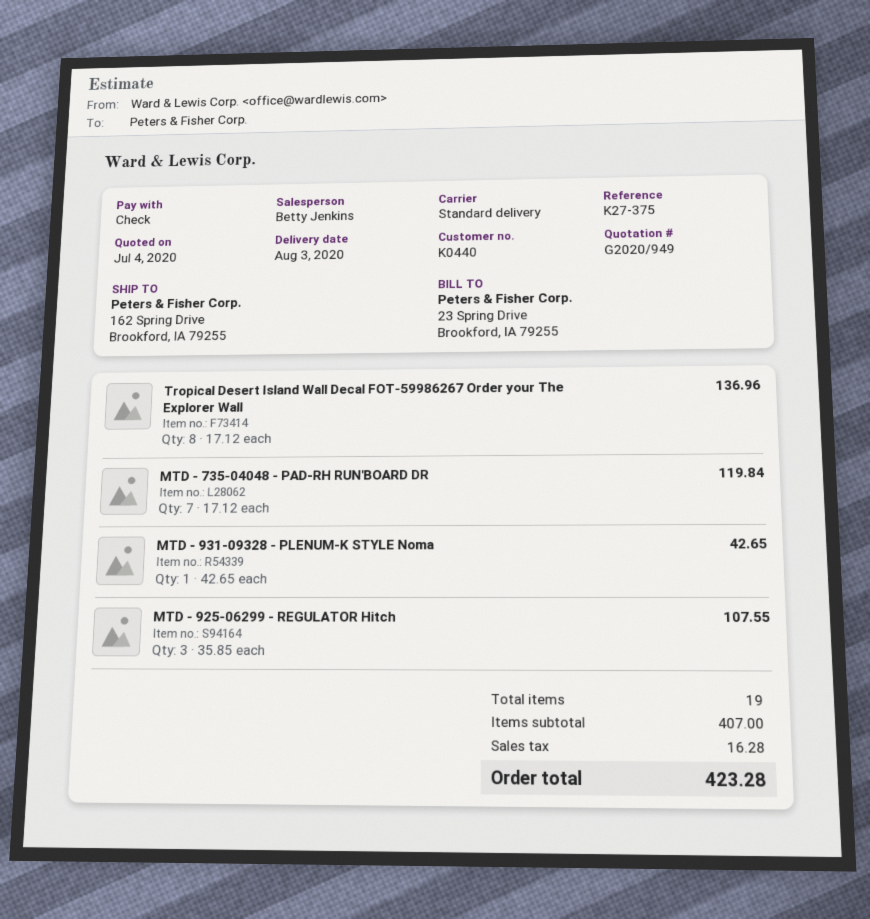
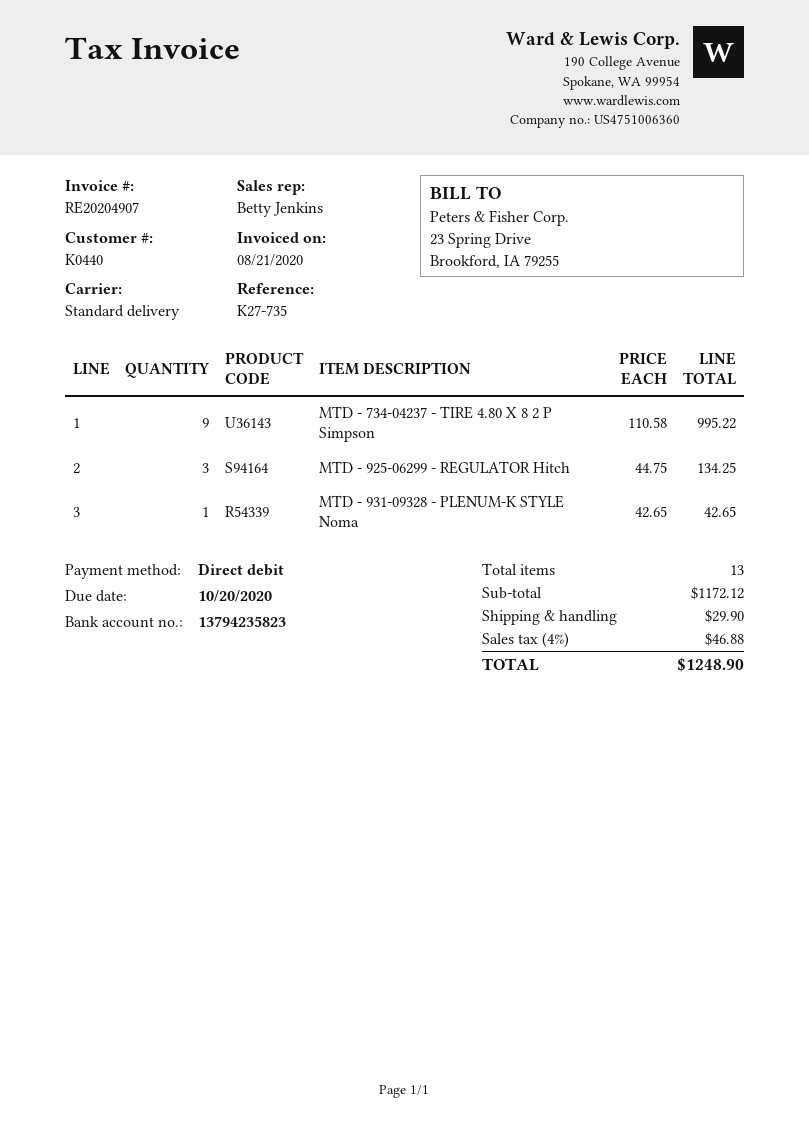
reference: K27-375 -> K27-735
payment method: cheque -> direct debit
Tropical Desert Island Wall Decal FOT-59986267 Order your The Explorer Wall: 8 x 17.12 = 136.96 -> none
MTD - 735-04048 - PAD-RH RUN'BOARD DR: 7 x 17.12 = 119.84 -> none
MTD - 925-06299 - REGULATOR Hitch: 3 x 35.85 = 107.55 -> 3 x 44.75 = 134.25
MTD - 734-04237 - TIRE 4.80 X 8 2 P Simpson: none -> 9 x 110.58 = 995.22
total quantity: 19 -> 13
subtotal: 407.00 -> 1172.12
shipping: none -> 29.90
tax: 16.28 -> 46.88
total: 423.28 -> 1248.90

